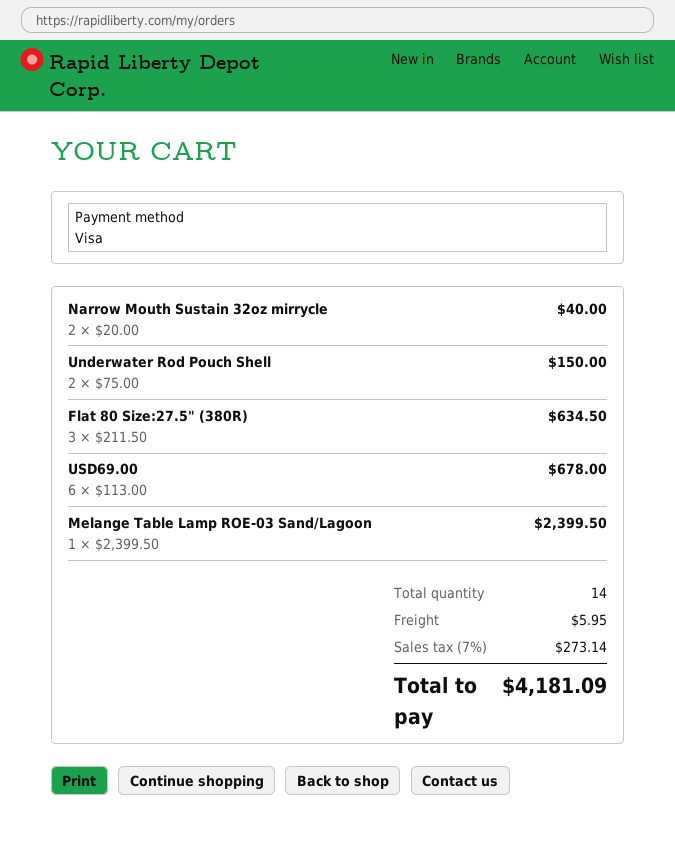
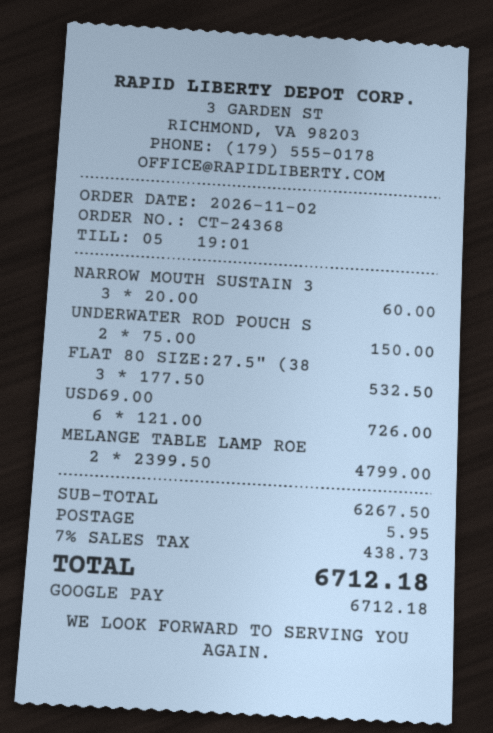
payment method: Visa -> Google Pay
Narrow Mouth Sustain 32oz mirrycle: 2 x 20.00 = 40.00 -> 3 x 20.00 = 60.00
Flat 80 Size:27.5" (380R): 3 x 211.50 = 634.50 -> 3 x 177.50 = 532.50
USD69.00: 6 x 113.00 = 678.00 -> 6 x 121.00 = 726.00
Melange Table Lamp ROE-03 Sand/Lagoon: 1 x 2399.50 = 2399.50 -> 2 x 2399.50 = 4799.00
tax: 7% = 273.14 -> 7% = 438.73
total: 4181.09 -> 6712.18

